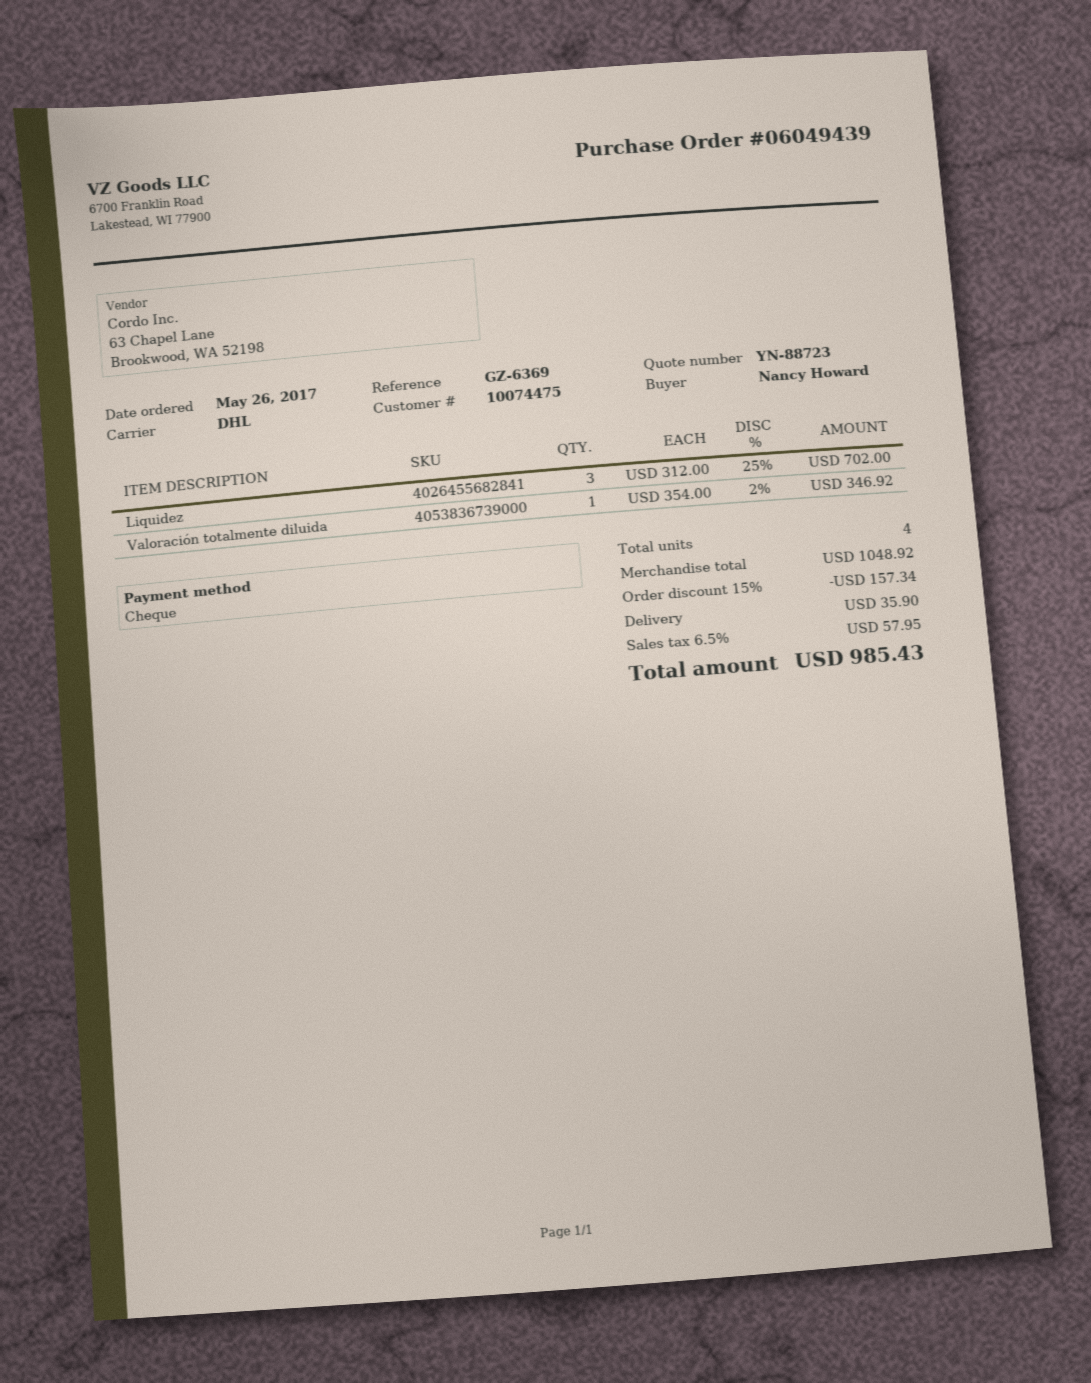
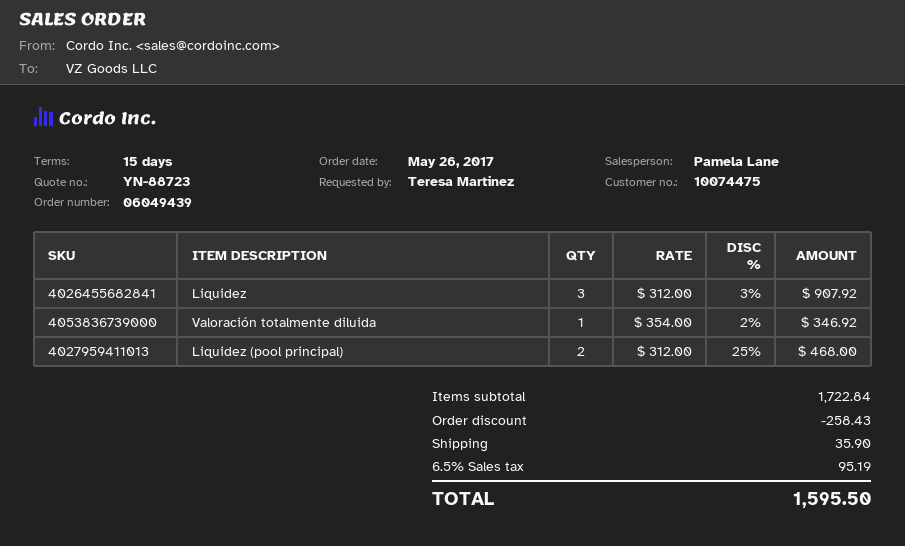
ordered by: Nancy Howard -> Teresa Martinez
Liquidez: 3 x 312.00 - 25% = 702.00 -> 3 x 312.00 - 3% = 907.92
Liquidez (pool principal): none -> 2 x 312.00 - 25% = 468.00
subtotal: 1048.92 -> 1722.84
discount: 157.34 -> 258.43
tax: 6.5% = 57.95 -> 6.5% = 95.19
total: 985.43 -> 1595.50

